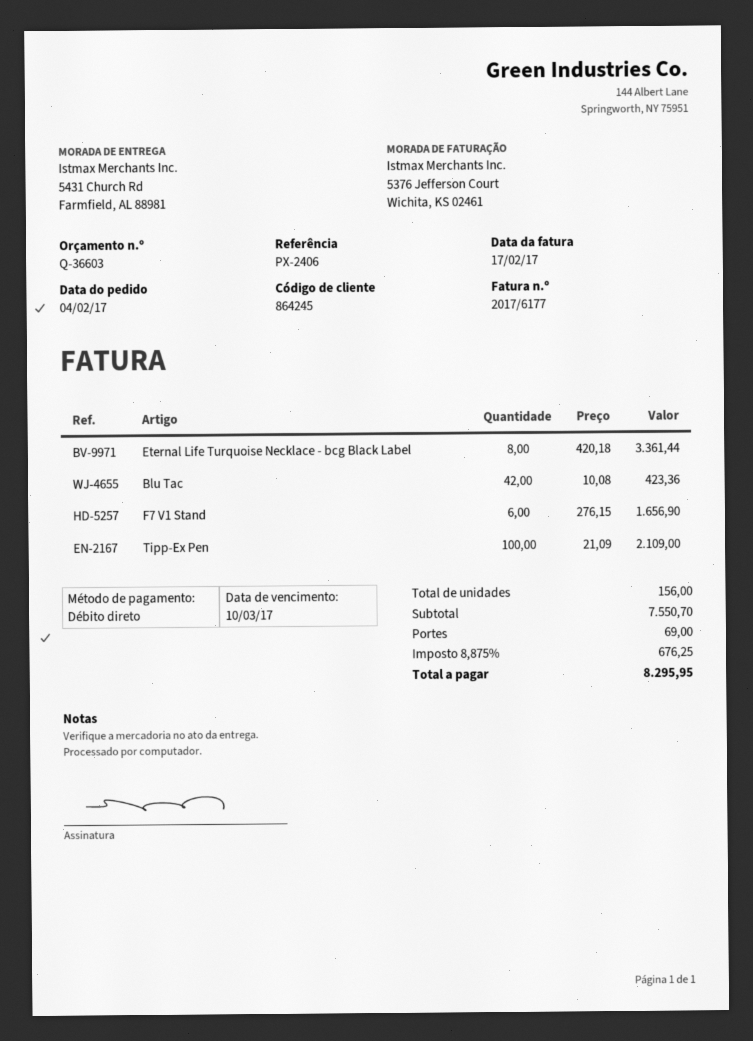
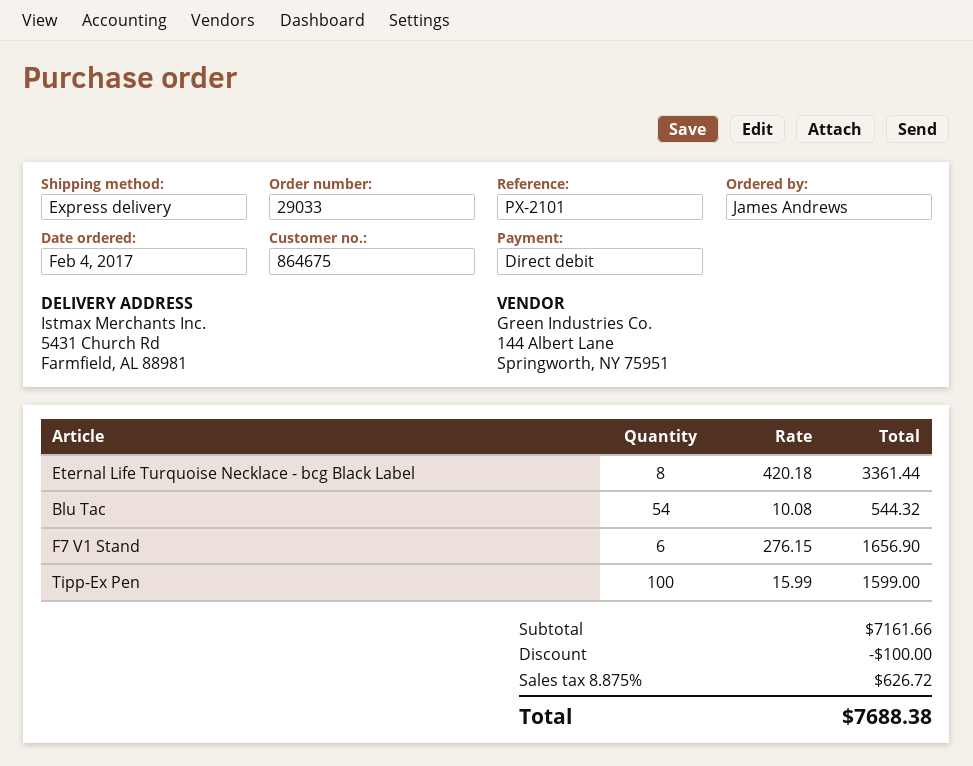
customer number: 864245 -> 864675
reference: PX-2406 -> PX-2101
Blu Tac: 42 x 10.08 = 423.36 -> 54 x 10.08 = 544.32
Tipp-Ex Pen: 100 x 21.09 = 2109.00 -> 100 x 15.99 = 1599.00
subtotal: 7550.70 -> 7161.66
discount: none -> 100.00
shipping: 69.00 -> none
tax: 8.875% = 676.25 -> 8.875% = 626.72
total: 8295.95 -> 7688.38

